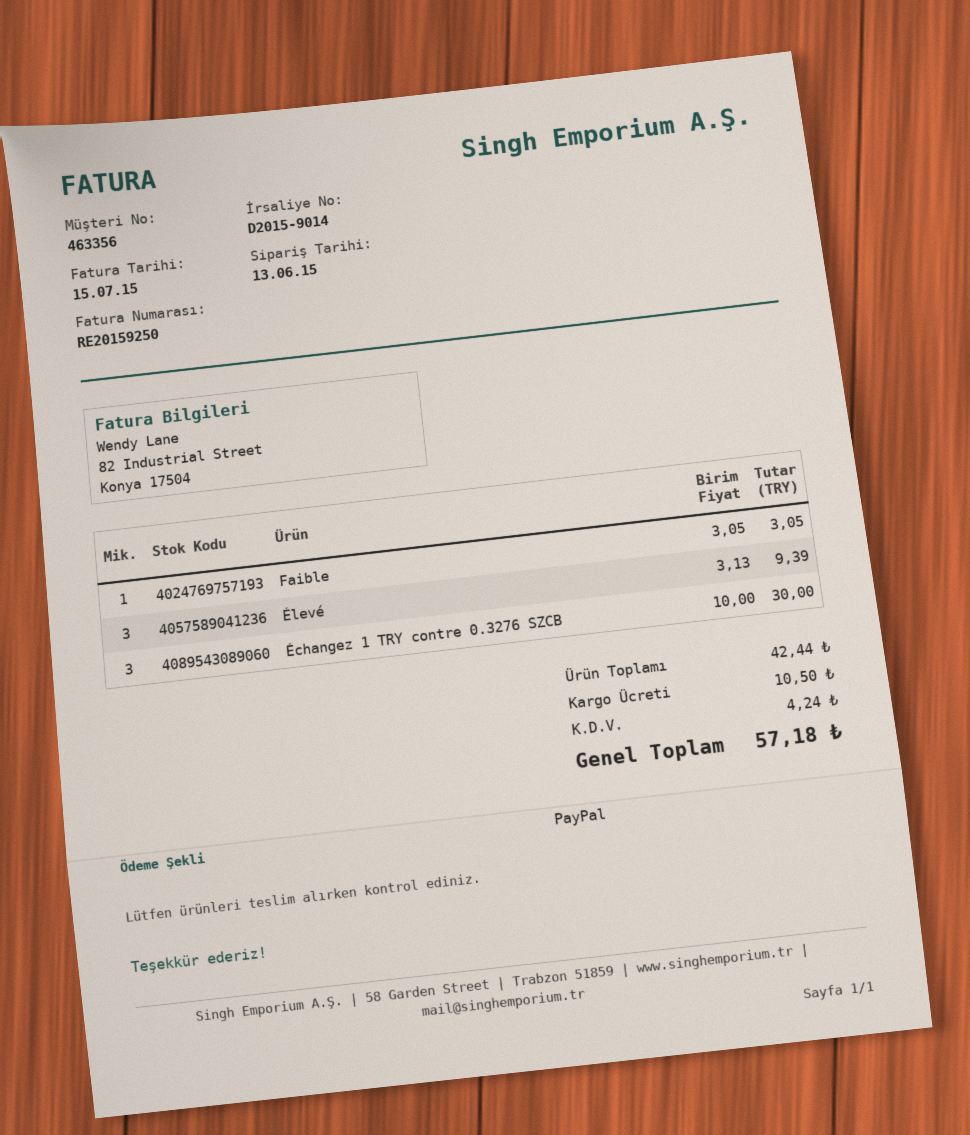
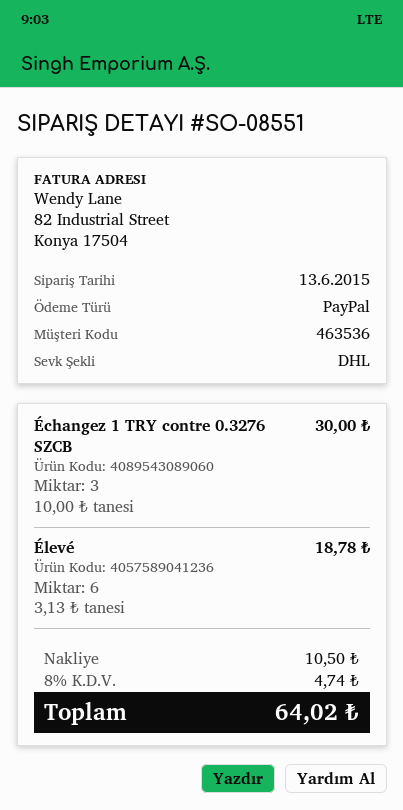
customer number: 463356 -> 463536
Faible: 1 x 3.05 = 3.05 -> none
Élevé: 3 x 3.13 = 9.39 -> 6 x 3.13 = 18.78
tax: 4.24 -> 4.74
total: 57.18 -> 64.02

